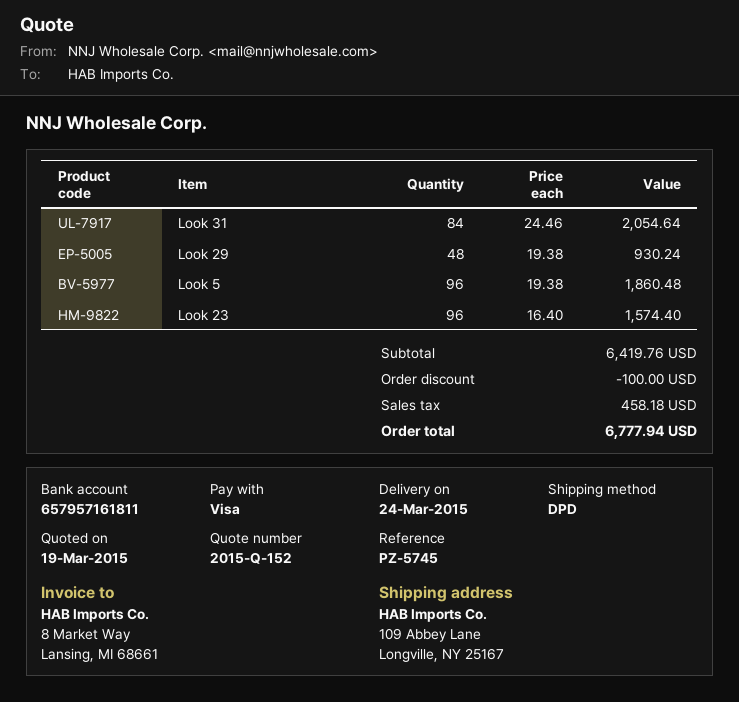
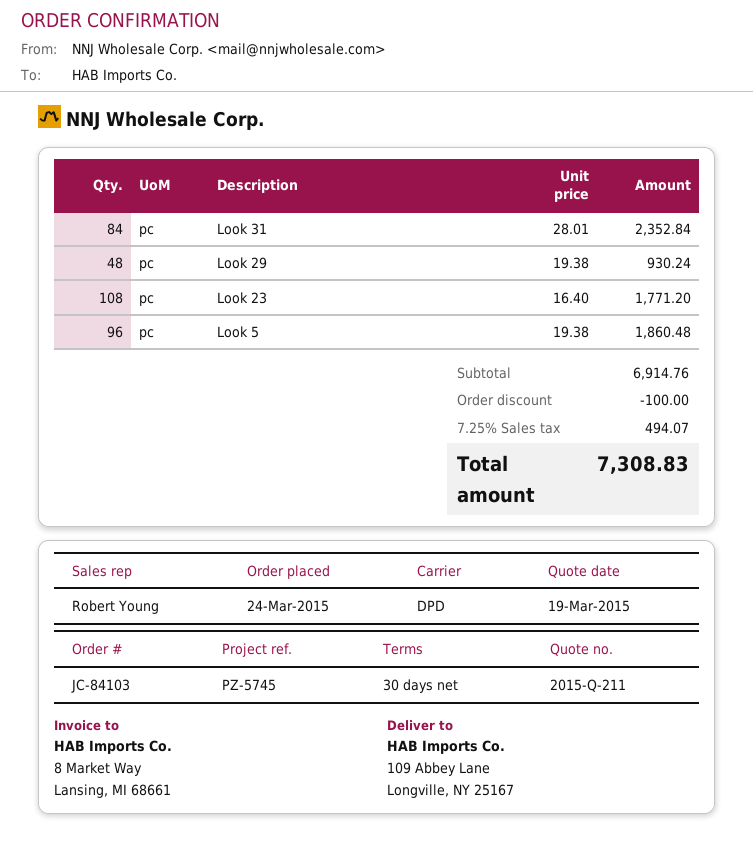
quote number: 2015-Q-152 -> 2015-Q-211
Look 31: 84 x 24.46 = 2054.64 -> 84 x 28.01 = 2352.84
Look 23: 96 x 16.40 = 1574.40 -> 108 x 16.40 = 1771.20
subtotal: 6419.76 -> 6914.76
tax: 458.18 -> 494.07
total: 6777.94 -> 7308.83

